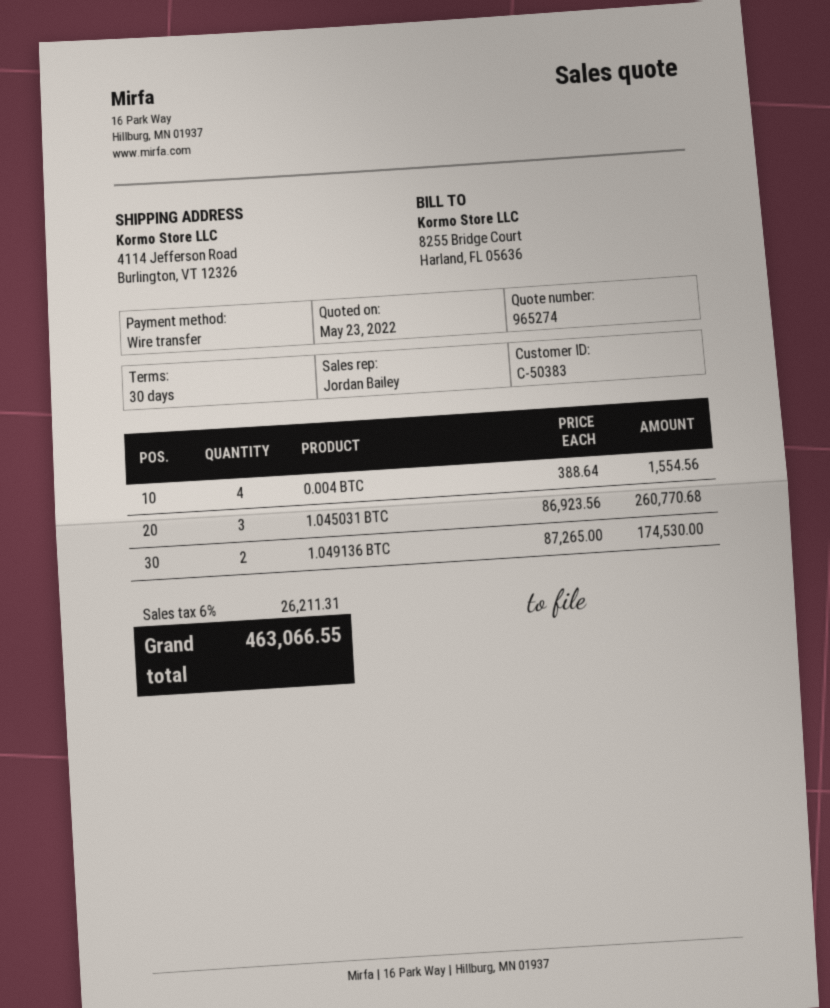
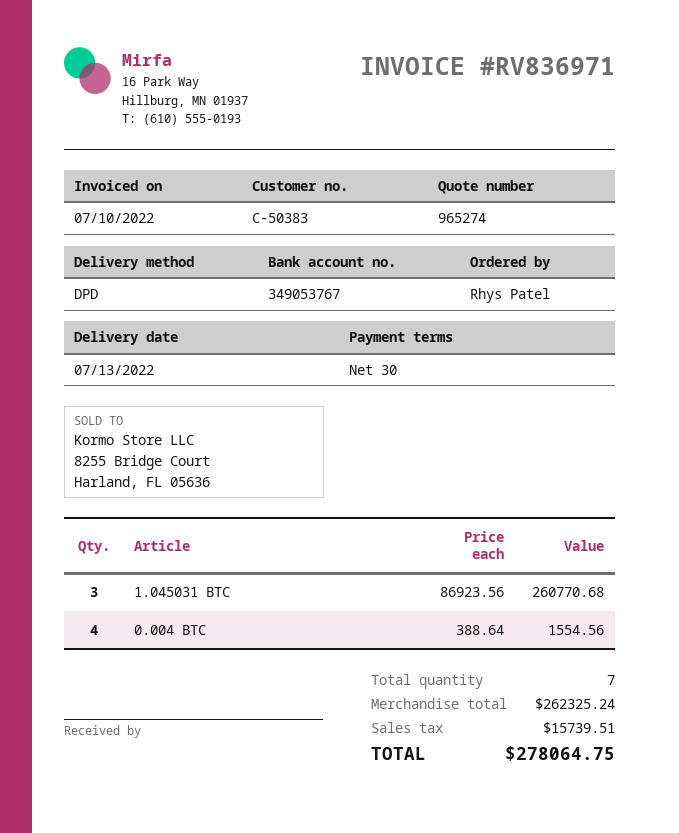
1.049136 BTC: 2 x 87265.00 = 174530.00 -> none
tax: 26211.31 -> 15739.51
total: 463066.55 -> 278064.75

